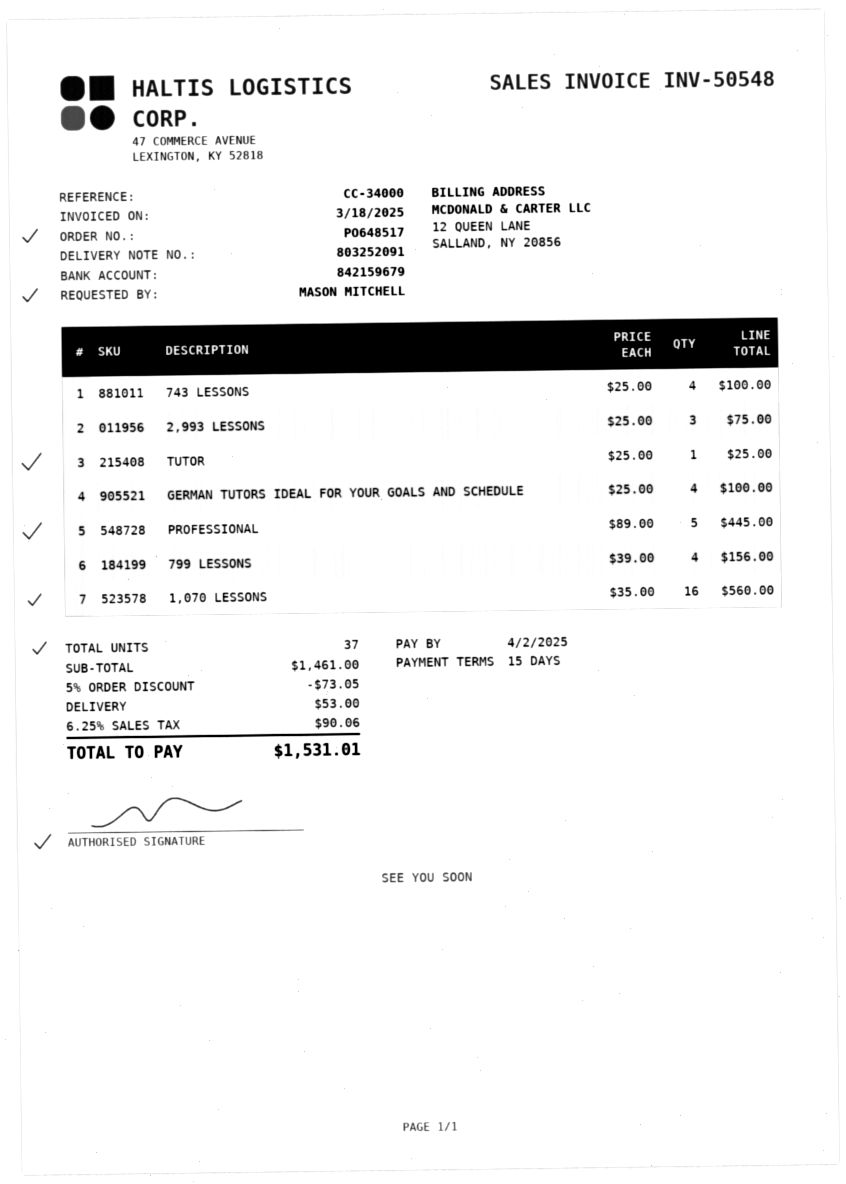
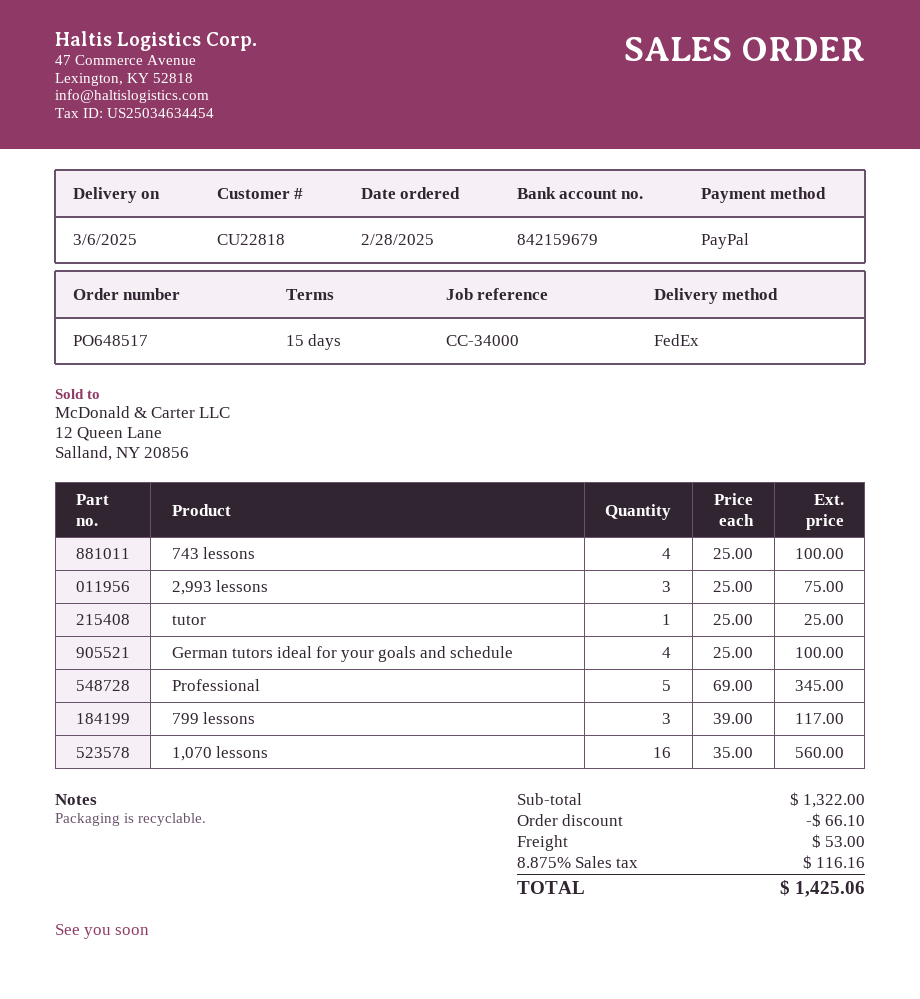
PROFESSIONAL: 5 x 89.00 = 445.00 -> 5 x 69.00 = 345.00
799 LESSONS: 4 x 39.00 = 156.00 -> 3 x 39.00 = 117.00
subtotal: 1461.00 -> 1322.00
discount: 73.05 -> 66.10
tax: 6.25% = 90.06 -> 8.875% = 116.16
total: 1531.01 -> 1425.06

